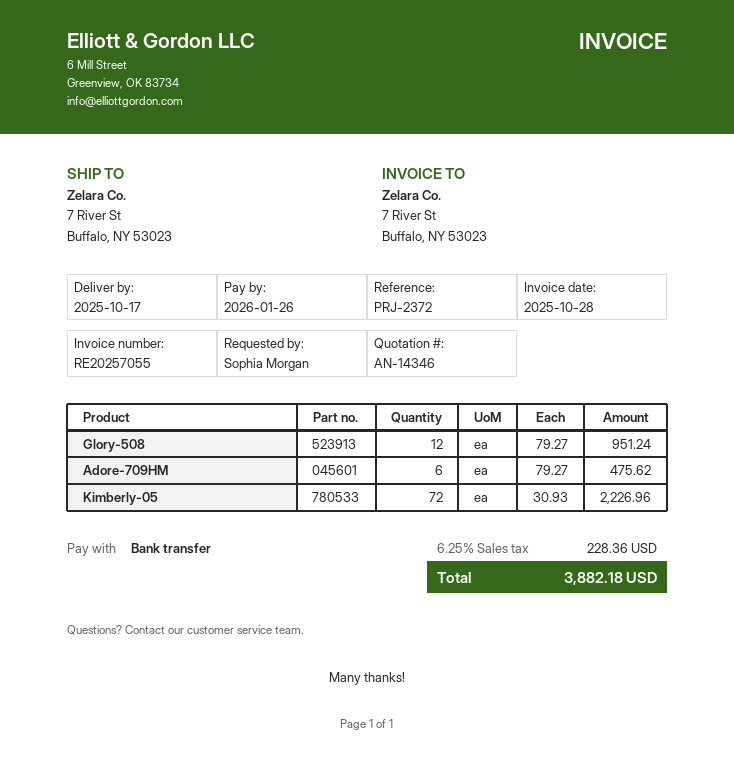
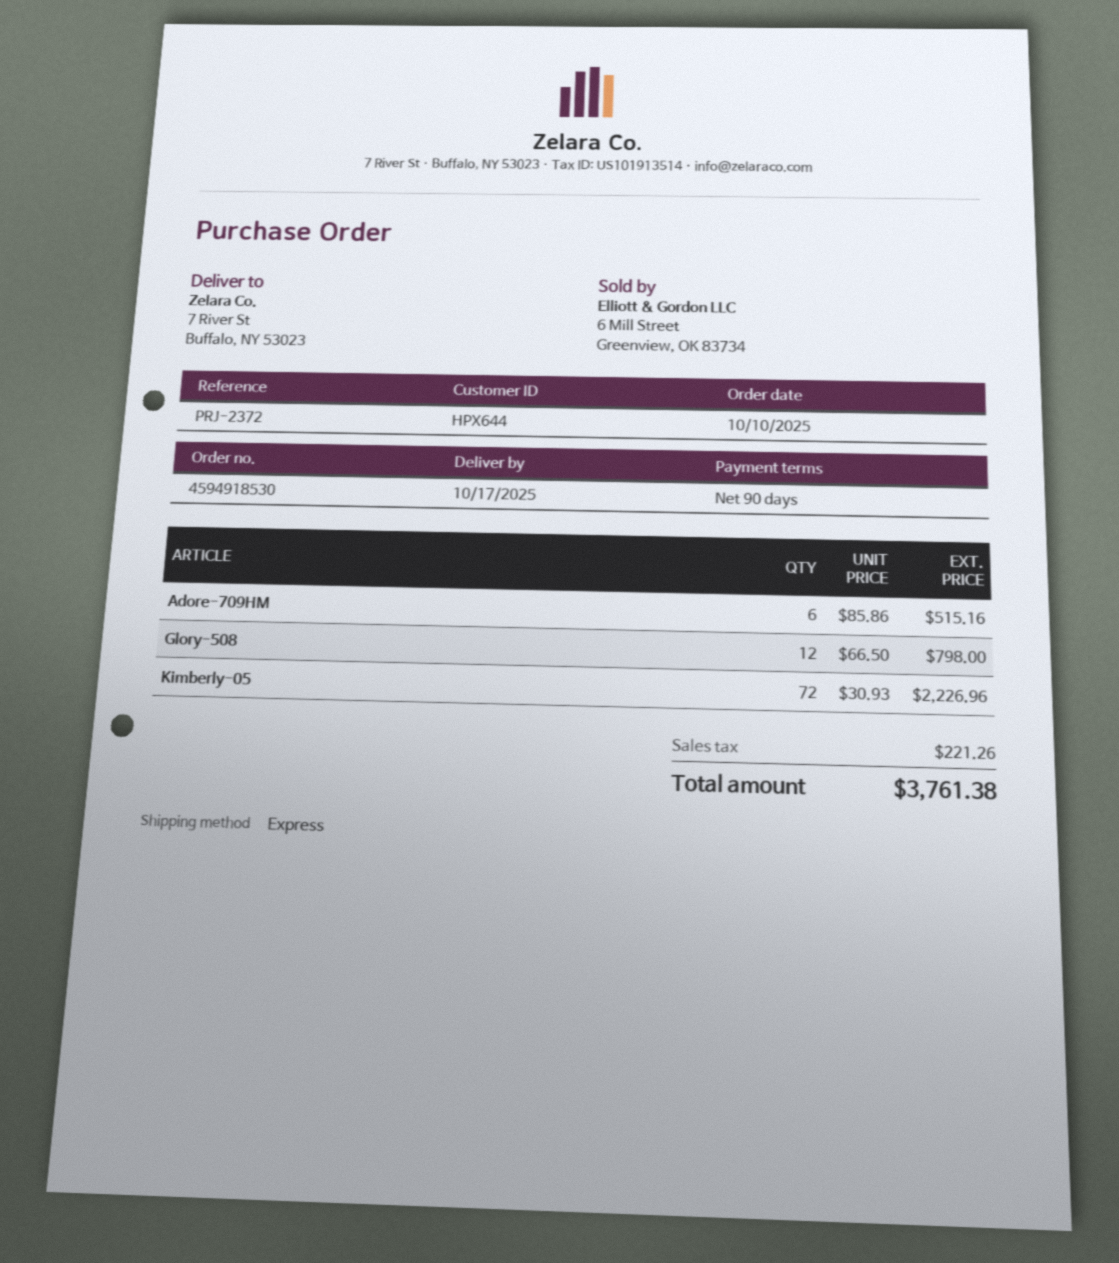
Glory-508: 12 x 79.27 = 951.24 -> 12 x 66.50 = 798.00
Adore-709HM: 6 x 79.27 = 475.62 -> 6 x 85.86 = 515.16
tax: 228.36 -> 221.26
total: 3882.18 -> 3761.38

